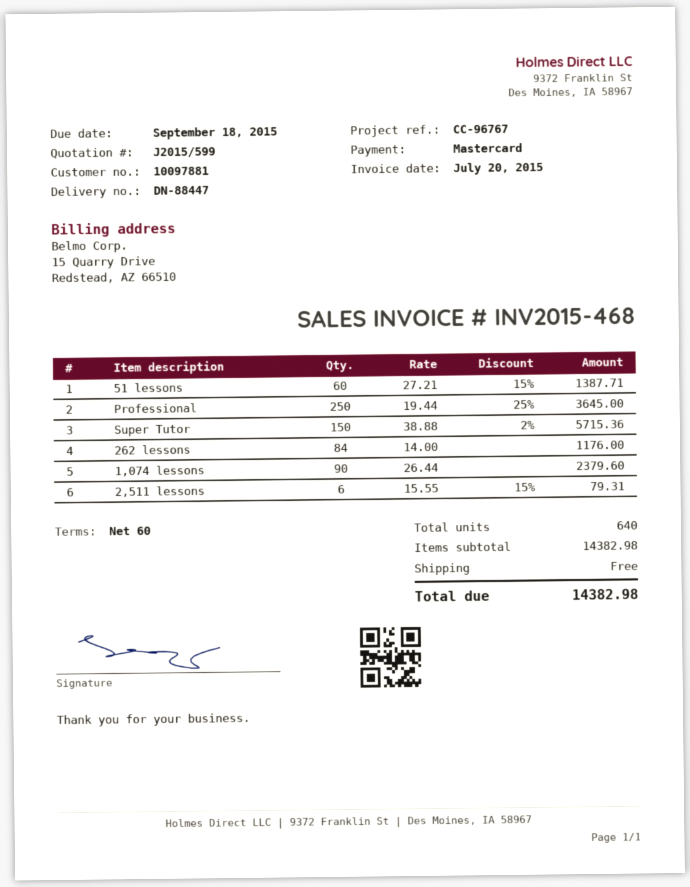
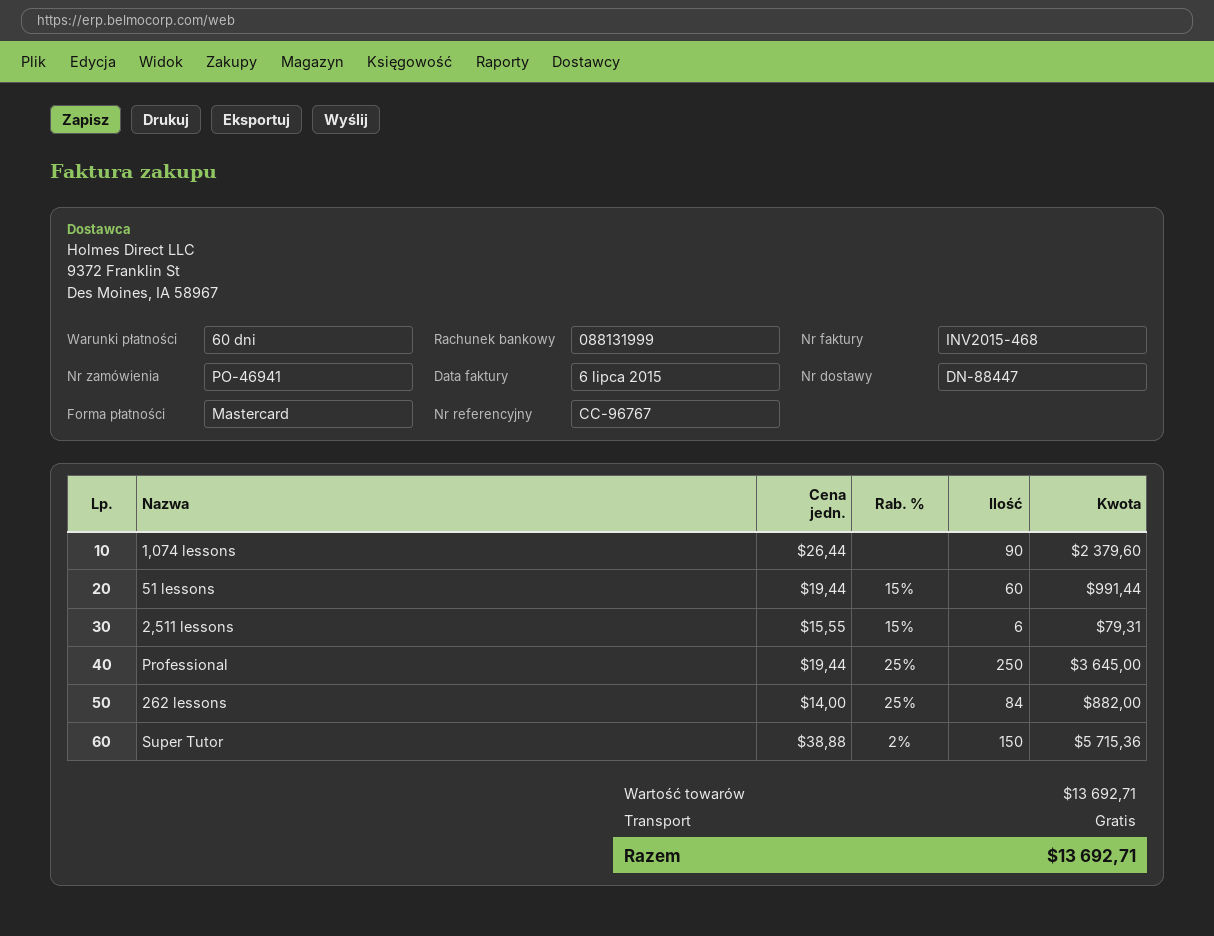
invoice date: 2015-07-20 -> 2015-07-06
51 lessons: 60 x 27.21 - 15% = 1387.71 -> 60 x 19.44 - 15% = 991.44
262 lessons: 84 x 14.00 = 1176.00 -> 84 x 14.00 - 25% = 882.00
subtotal: 14382.98 -> 13692.71
total: 14382.98 -> 13692.71

